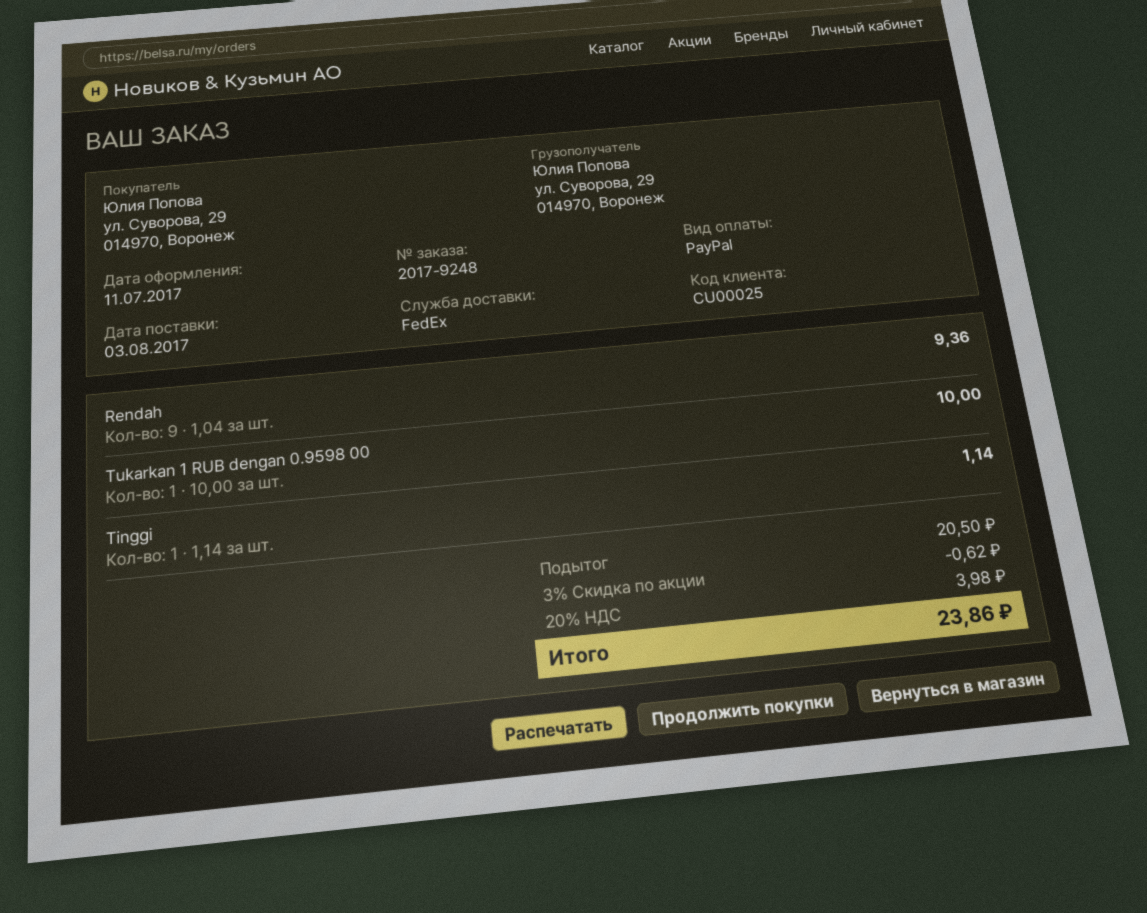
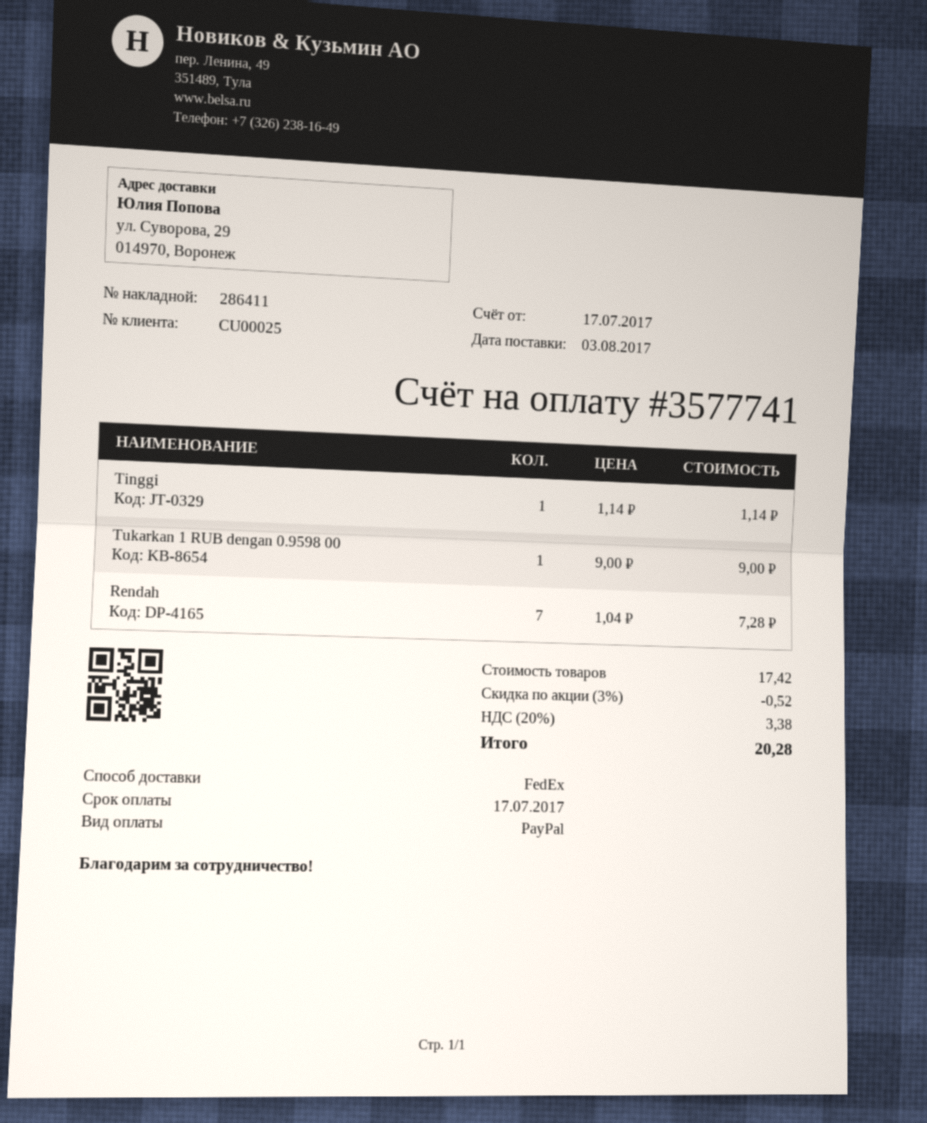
Rendah: 9 x 1.04 = 9.36 -> 7 x 1.04 = 7.28
Tukarkan 1 RUB dengan 0.9598 00: 1 x 10.00 = 10.00 -> 1 x 9.00 = 9.00
subtotal: 20.50 -> 17.42
discount: 3% = 0.62 -> 3% = 0.52
tax: 20% = 3.98 -> 20% = 3.38
total: 23.86 -> 20.28

